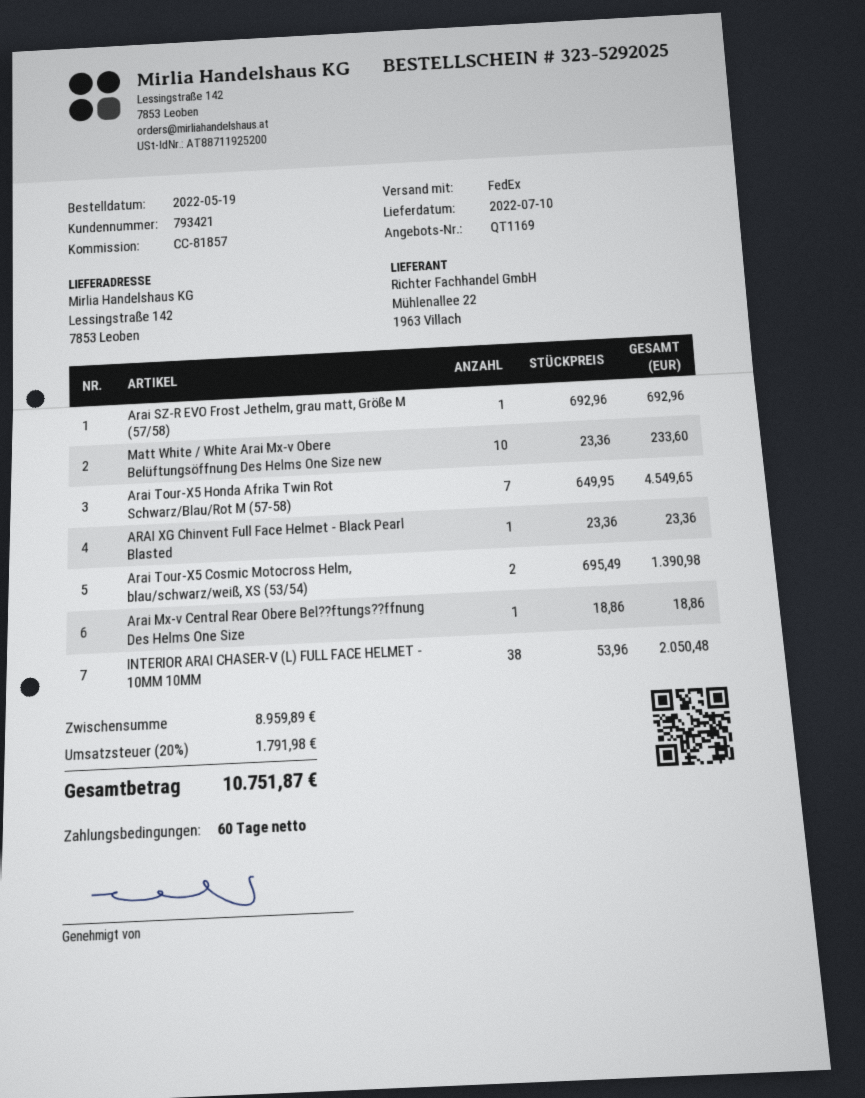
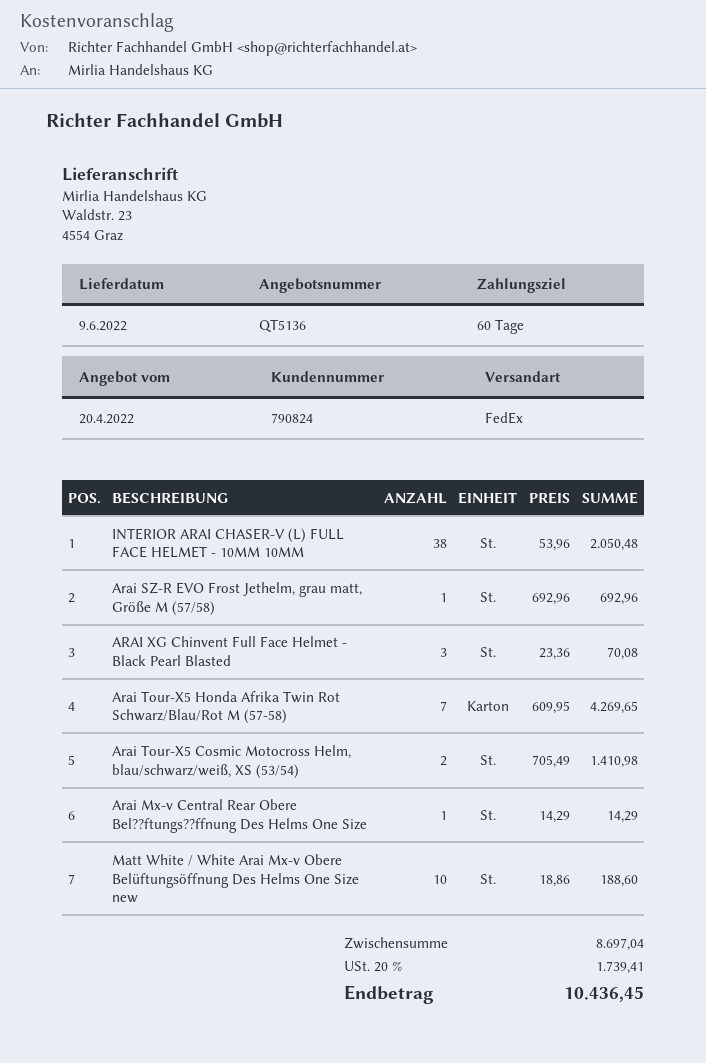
quote number: QT1169 -> QT5136
delivery date: 2022-07-10 -> 2022-06-09
customer number: 793421 -> 790824
ship to: Lessingstraße 142, 7853 Leoben -> Waldstr. 23, 4554 Graz
Matt White / White Arai Mx-v Obere Belüftungsöffnung Des Helms One Size new: 10 x 23.36 = 233.60 -> 10 x 18.86 = 188.60
Arai Tour-X5 Honda Afrika Twin Rot Schwarz/Blau/Rot M (57-58): 7 x 649.95 = 4549.65 -> 7 x 609.95 = 4269.65
ARAI XG Chinvent Full Face Helmet - Black Pearl Blasted: 1 x 23.36 = 23.36 -> 3 x 23.36 = 70.08
Arai Tour-X5 Cosmic Motocross Helm, blau/schwarz/weiß, XS (53/54): 2 x 695.49 = 1390.98 -> 2 x 705.49 = 1410.98
Arai Mx-v Central Rear Obere Bel??ftungs??ffnung Des Helms One Size: 1 x 18.86 = 18.86 -> 1 x 14.29 = 14.29
subtotal: 8959.89 -> 8697.04
tax: 20% = 1791.98 -> 20% = 1739.41
total: 10751.87 -> 10436.45

